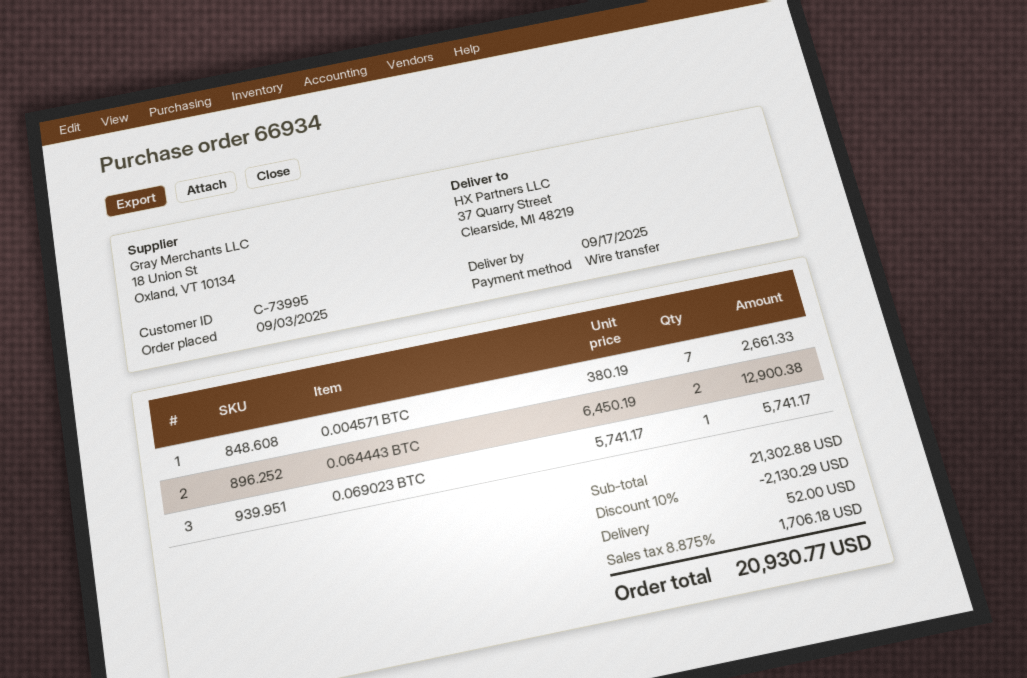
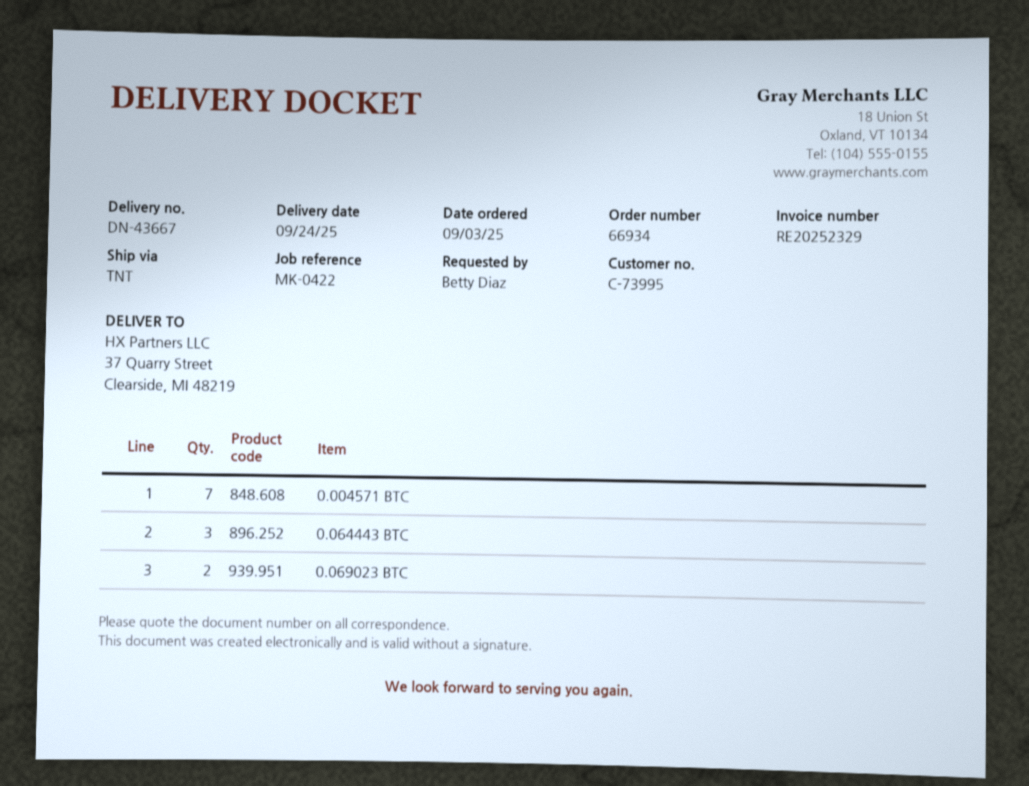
delivery date: 2025-09-17 -> 2025-09-24
0.064443 BTC: 2 -> 3
0.069023 BTC: 1 -> 2

